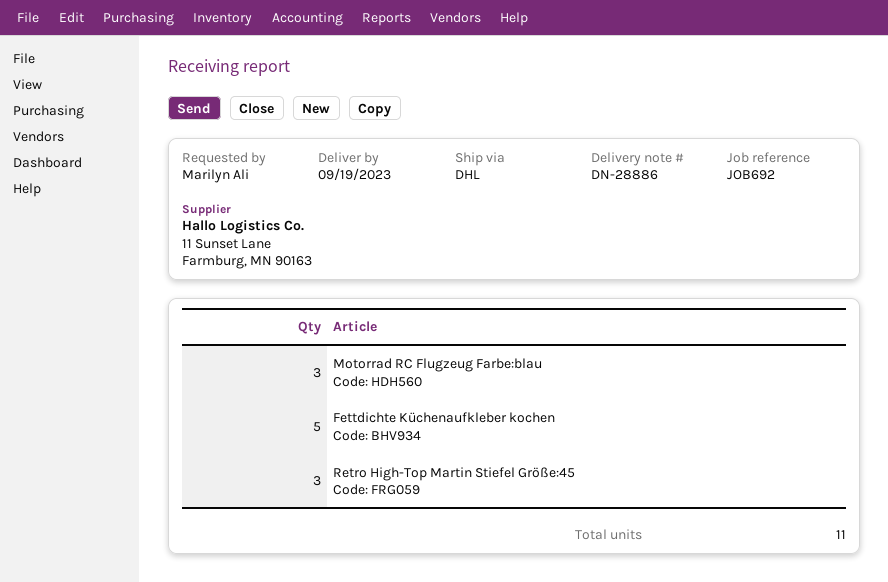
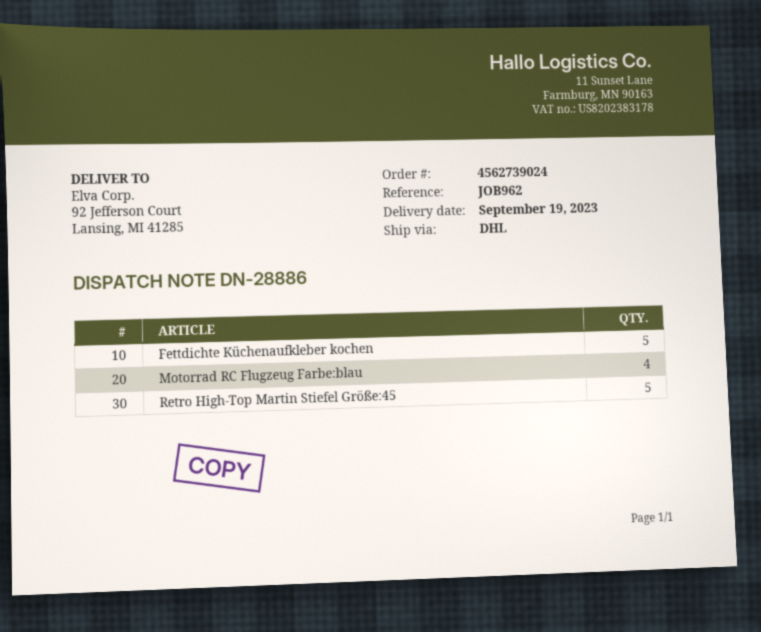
reference: JOB692 -> JOB962
Motorrad RC Flugzeug Farbe:blau: 3 -> 4
Retro High-Top Martin Stiefel Größe:45: 3 -> 5

